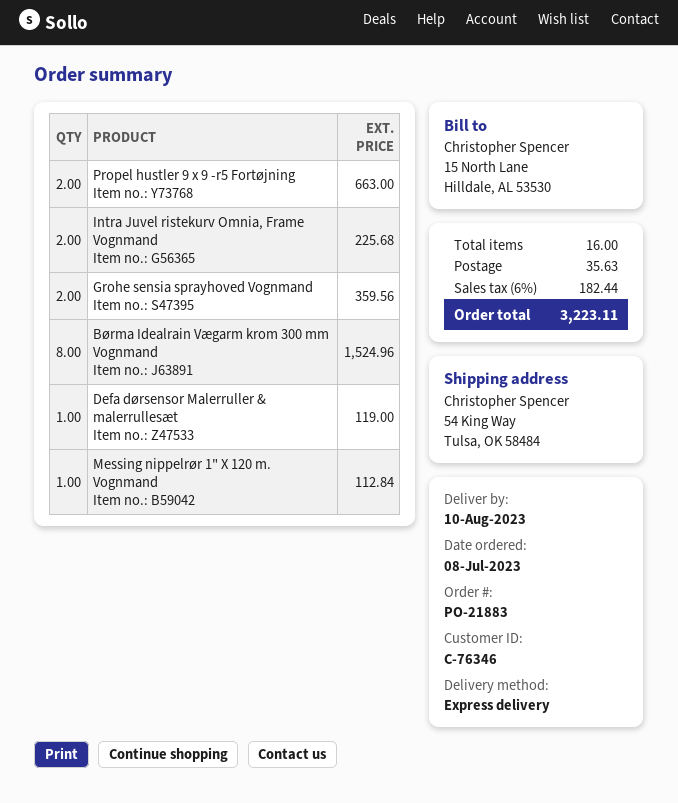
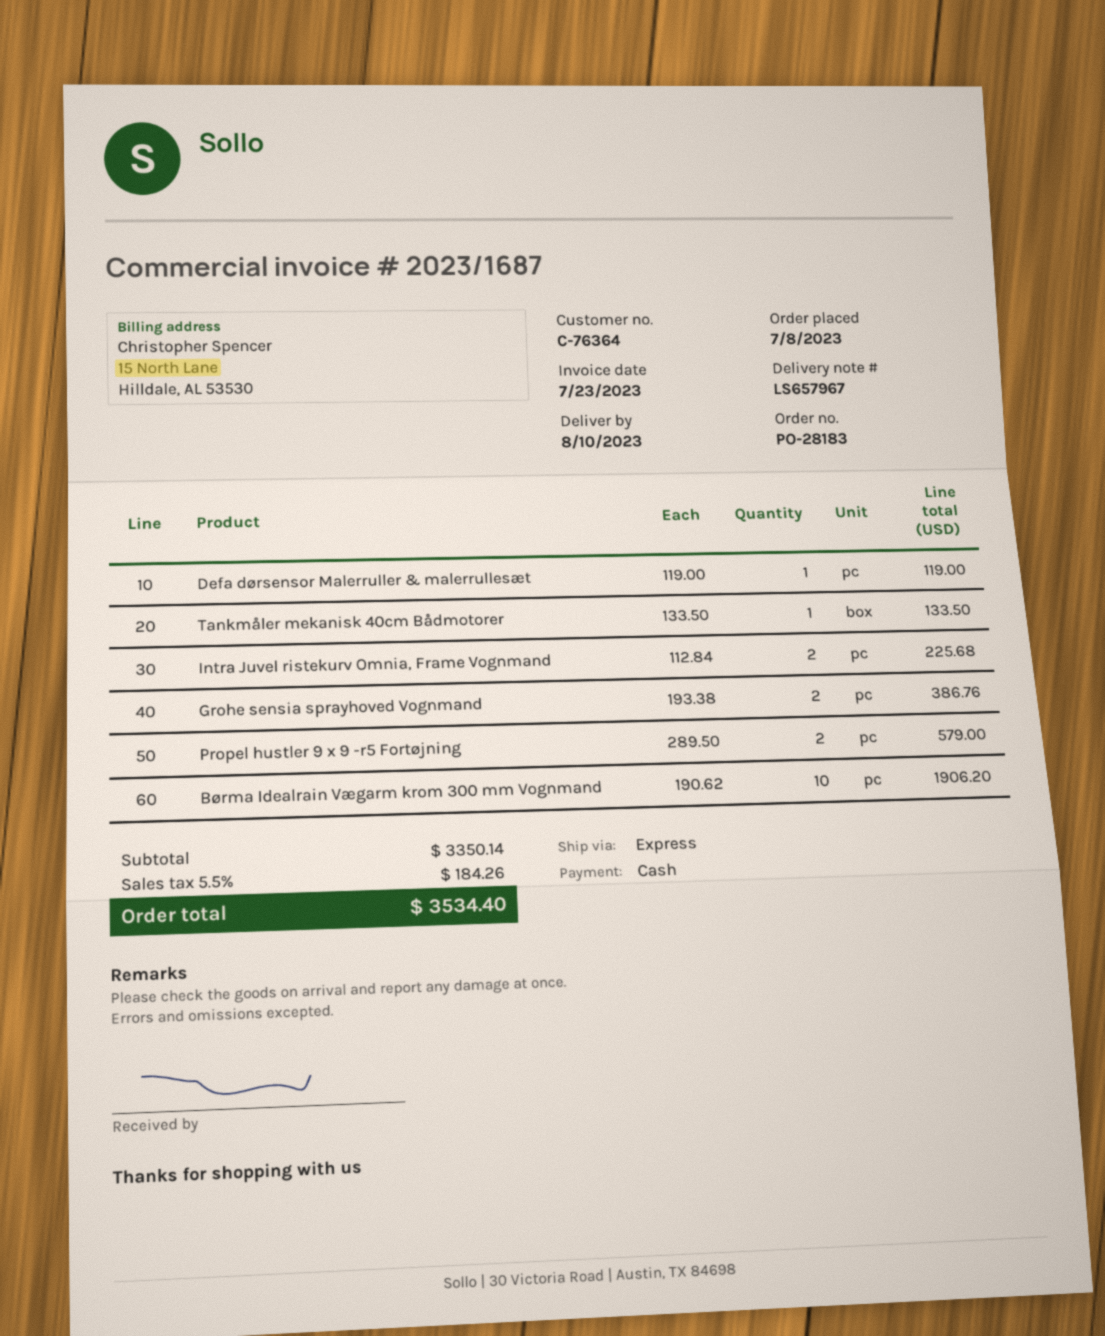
order number: PO-21883 -> PO-28183
customer number: C-76346 -> C-76364
Propel hustler 9 x 9 -r5 Fortøjning: 2 for 663.00 -> 2 for 579.00
Grohe sensia sprayhoved Vognmand: 2 for 359.56 -> 2 for 386.76
Børma Idealrain Vægarm krom 300 mm Vognmand: 8 for 1524.96 -> 10 for 1906.20
Messing nippelrør 1" X 120 m. Vognmand: 1 for 112.84 -> none
Tankmåler mekanisk 40cm Bådmotorer: none -> 1 for 133.50
shipping: 35.63 -> none
tax: 6% = 182.44 -> 5.5% = 184.26
total: 3223.11 -> 3534.40

